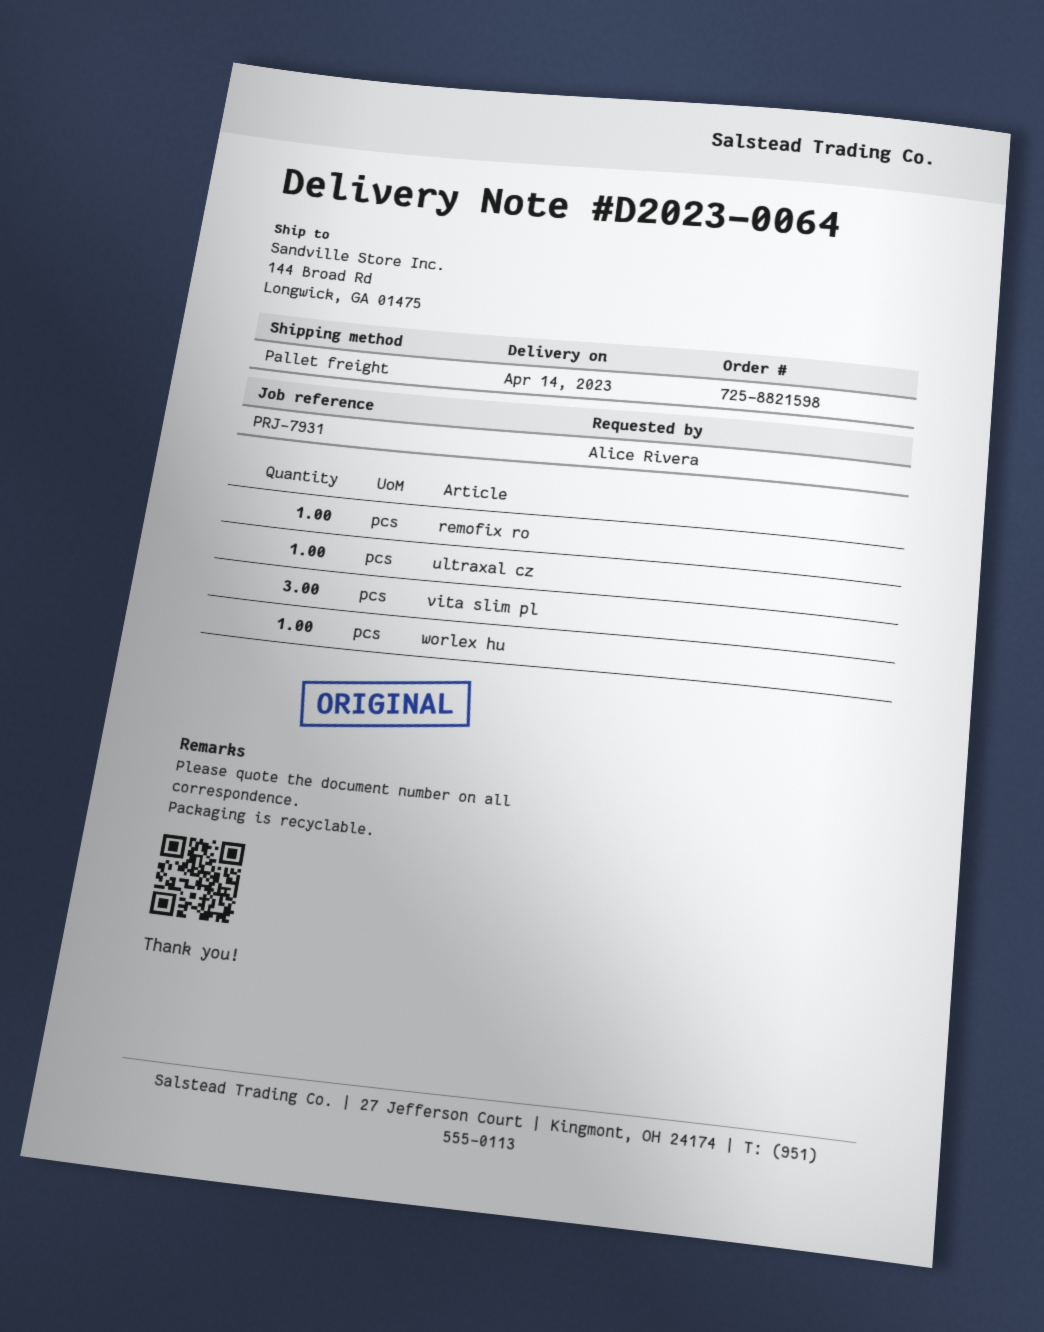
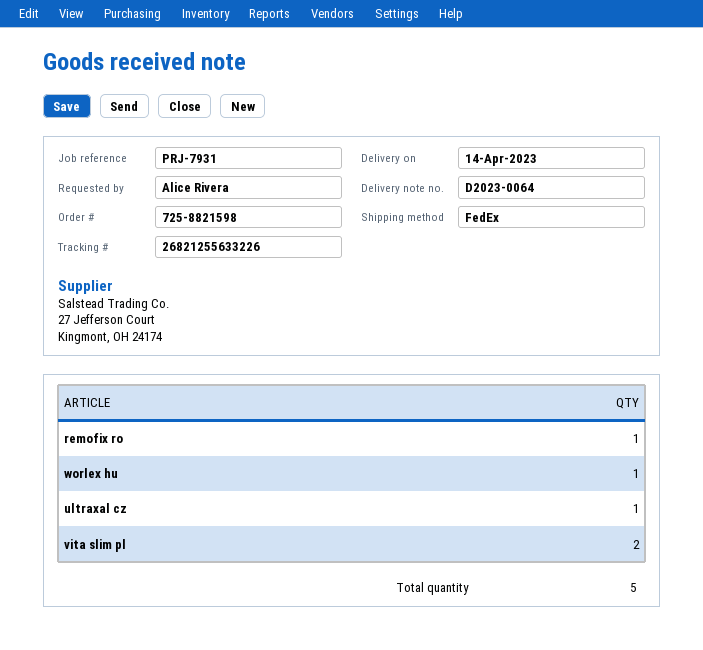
shipping method: pallet freight -> FedEx
vita slim pl: 3 -> 2

